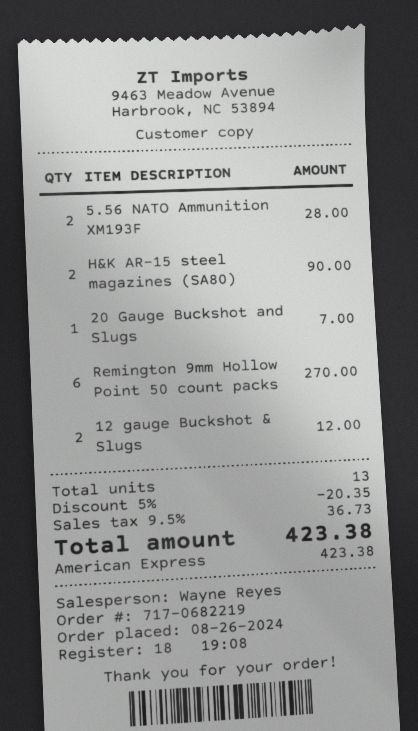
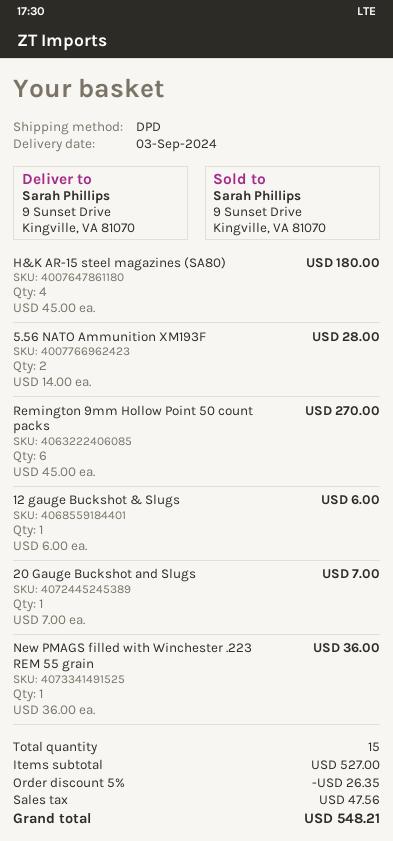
H&K AR-15 steel magazines (SA80): 2 for 90.00 -> 4 for 180.00
12 gauge Buckshot & Slugs: 2 for 12.00 -> 1 for 6.00
New PMAGS filled with Winchester .223 REM 55 grain: none -> 1 for 36.00
total quantity: 13 -> 15
discount: 5% = 20.35 -> 5% = 26.35
tax: 36.73 -> 47.56
total: 423.38 -> 548.21

